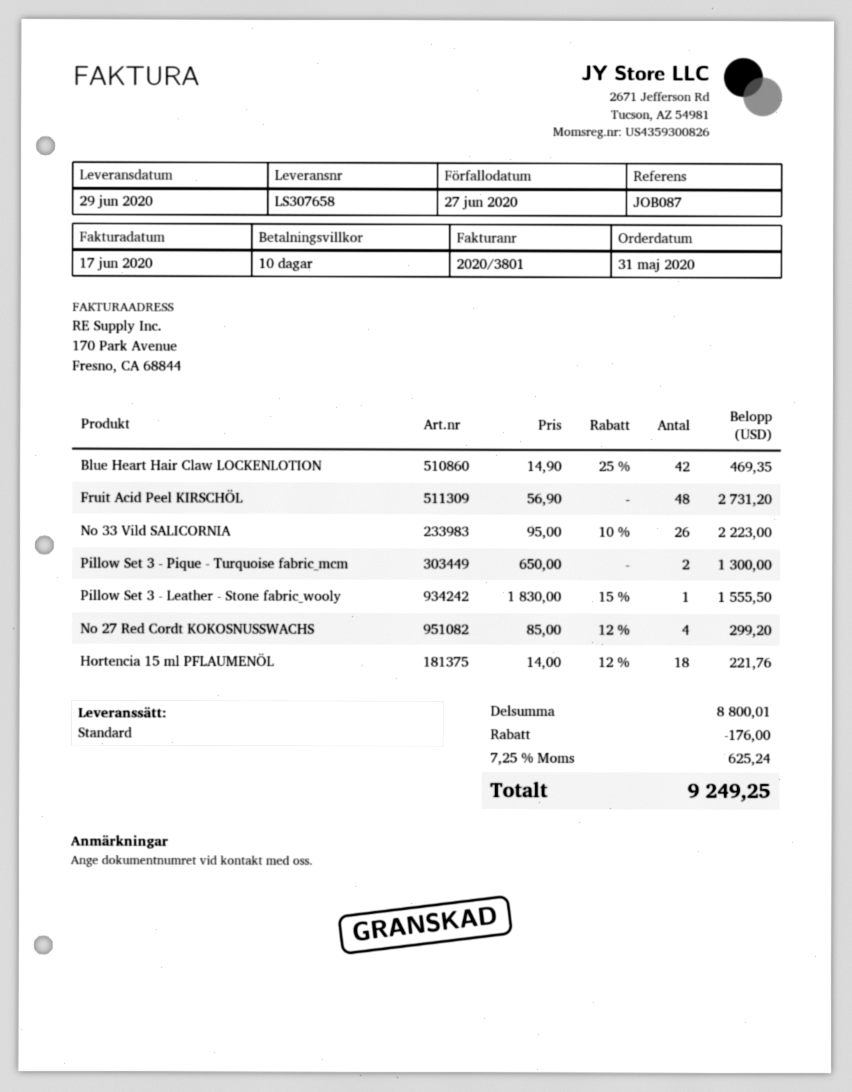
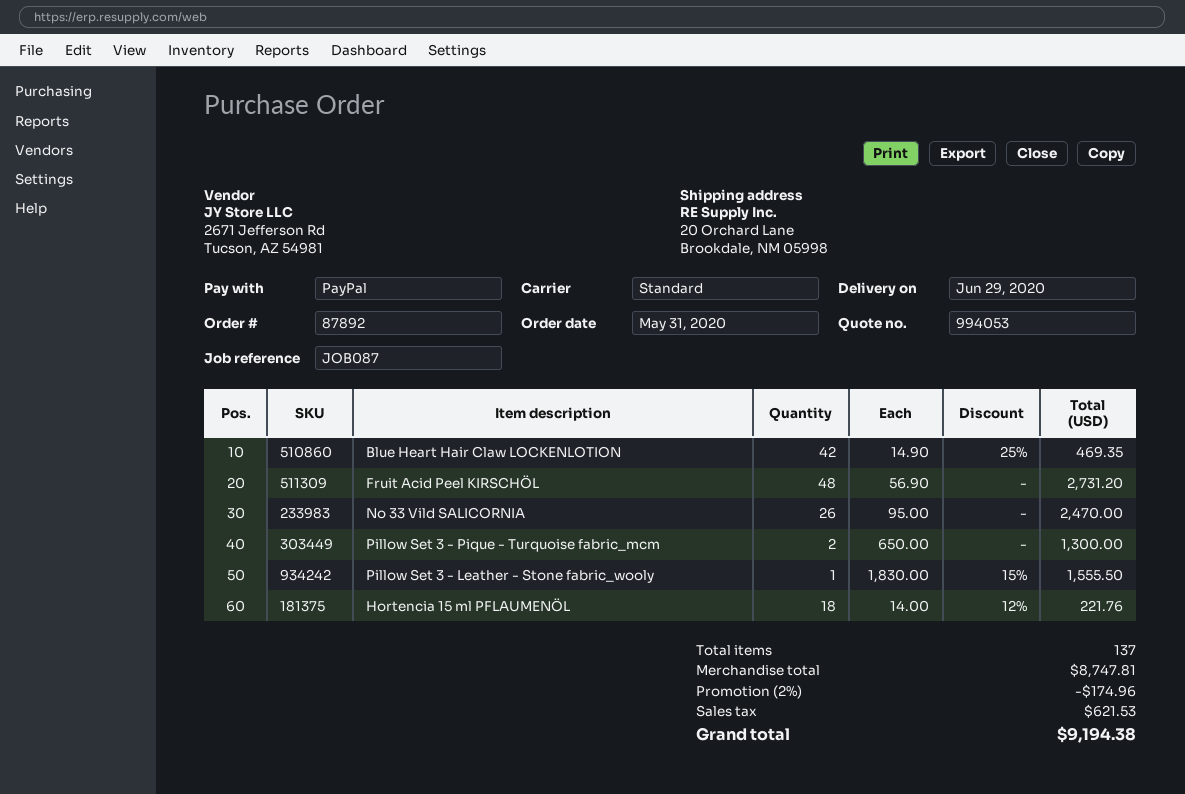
No 33 Vild SALICORNIA: 26 x 95.00 - 10% = 2223.00 -> 26 x 95.00 = 2470.00
No 27 Red Cordt KOKOSNUSSWACHS: 4 x 85.00 - 12% = 299.20 -> none
subtotal: 8800.01 -> 8747.81
discount: 176.00 -> 174.96
tax: 625.24 -> 621.53
total: 9249.25 -> 9194.38

